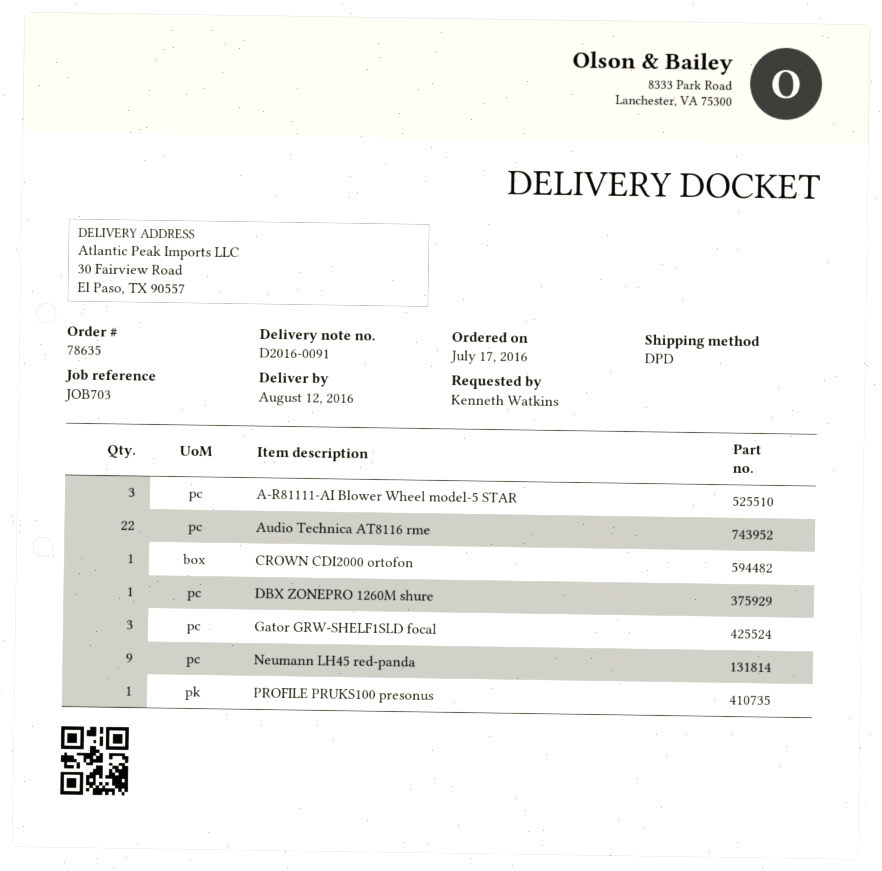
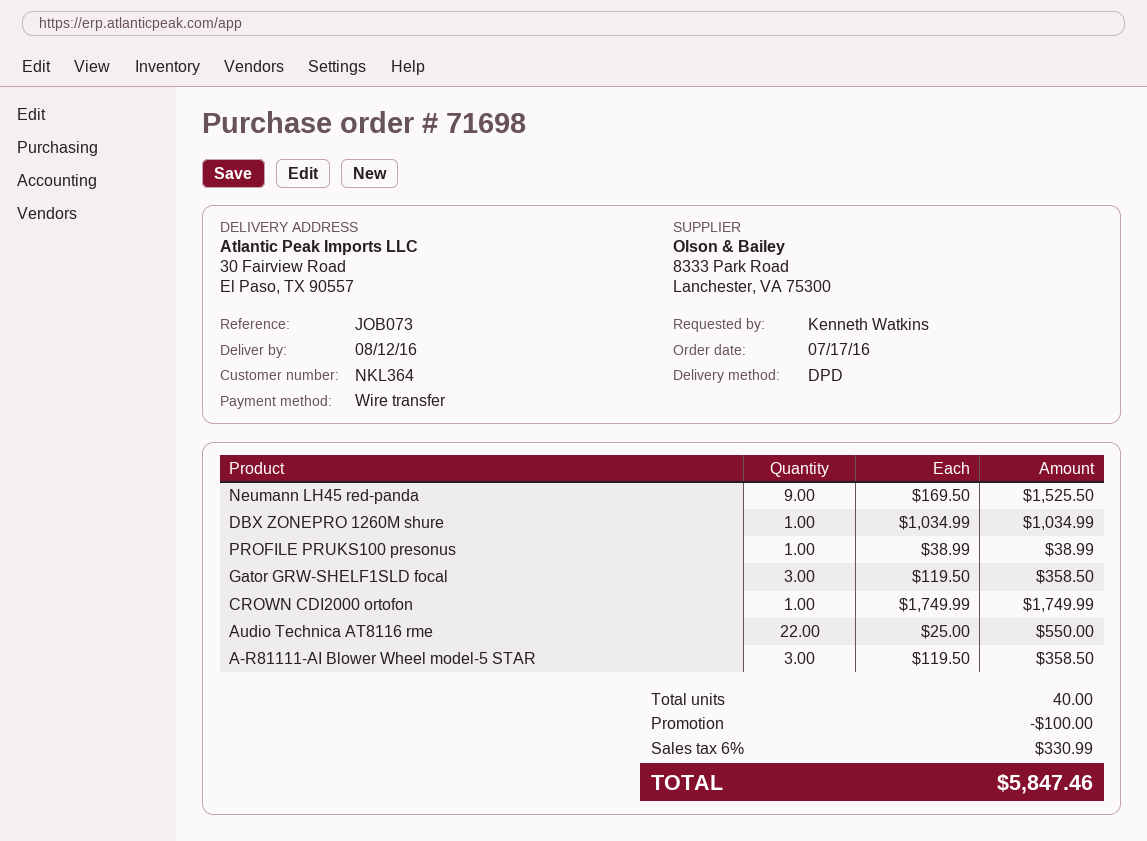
order number: 78635 -> 71698
reference: JOB703 -> JOB073

